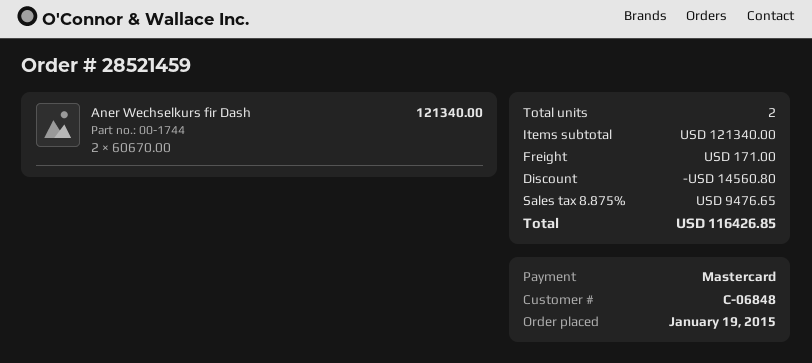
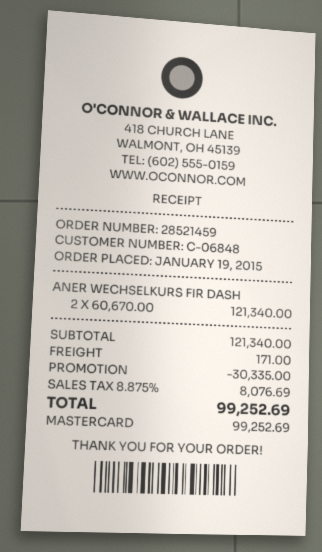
discount: 14560.80 -> 30335.00
tax: 8.875% = 9476.65 -> 8.875% = 8076.69
total: 116426.85 -> 99252.69

